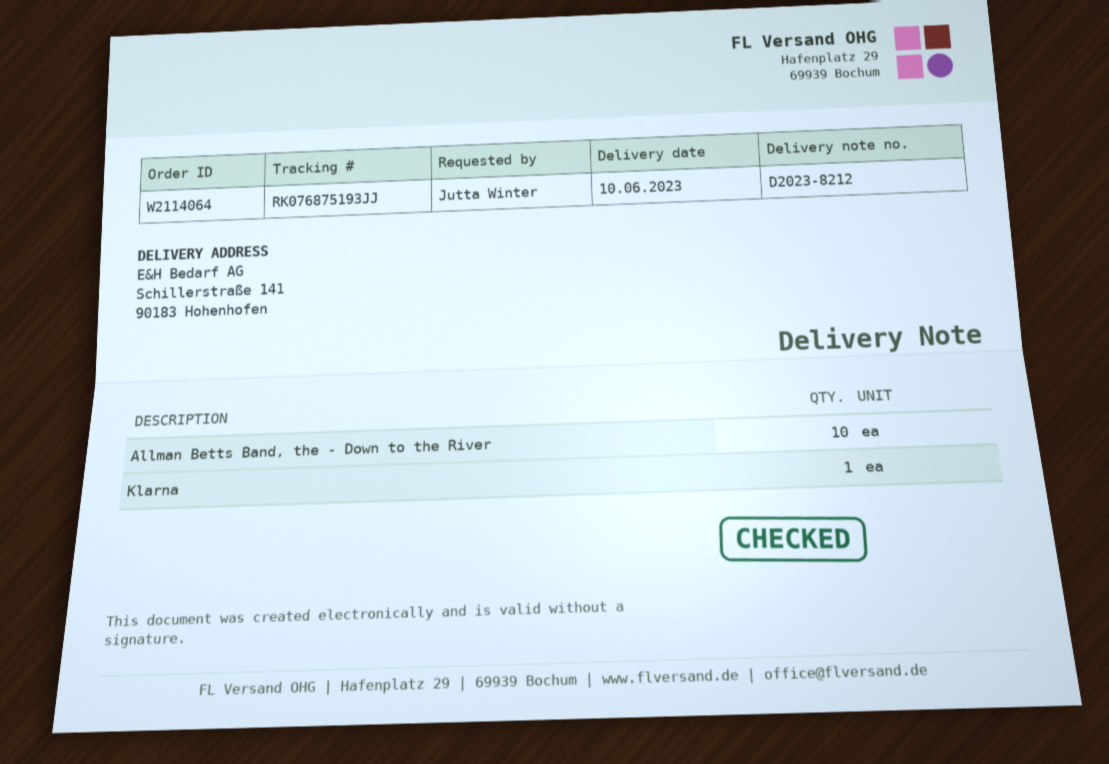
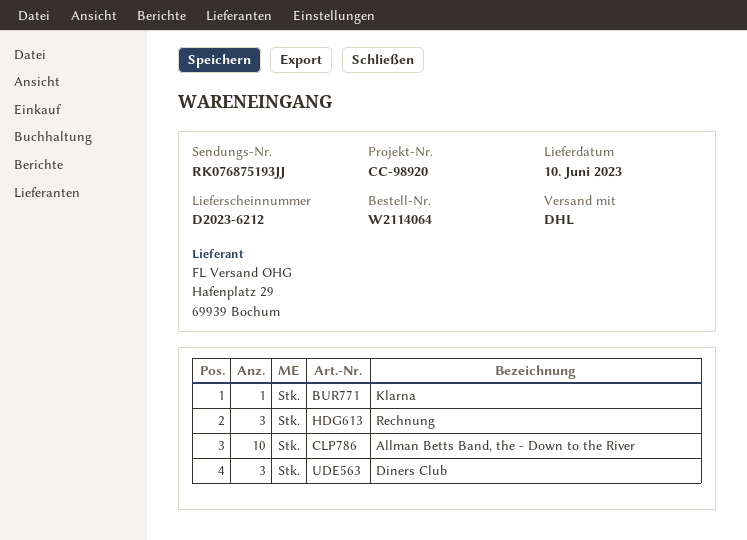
delivery note number: D2023-8212 -> D2023-6212
Rechnung: none -> 3
Diners Club: none -> 3

